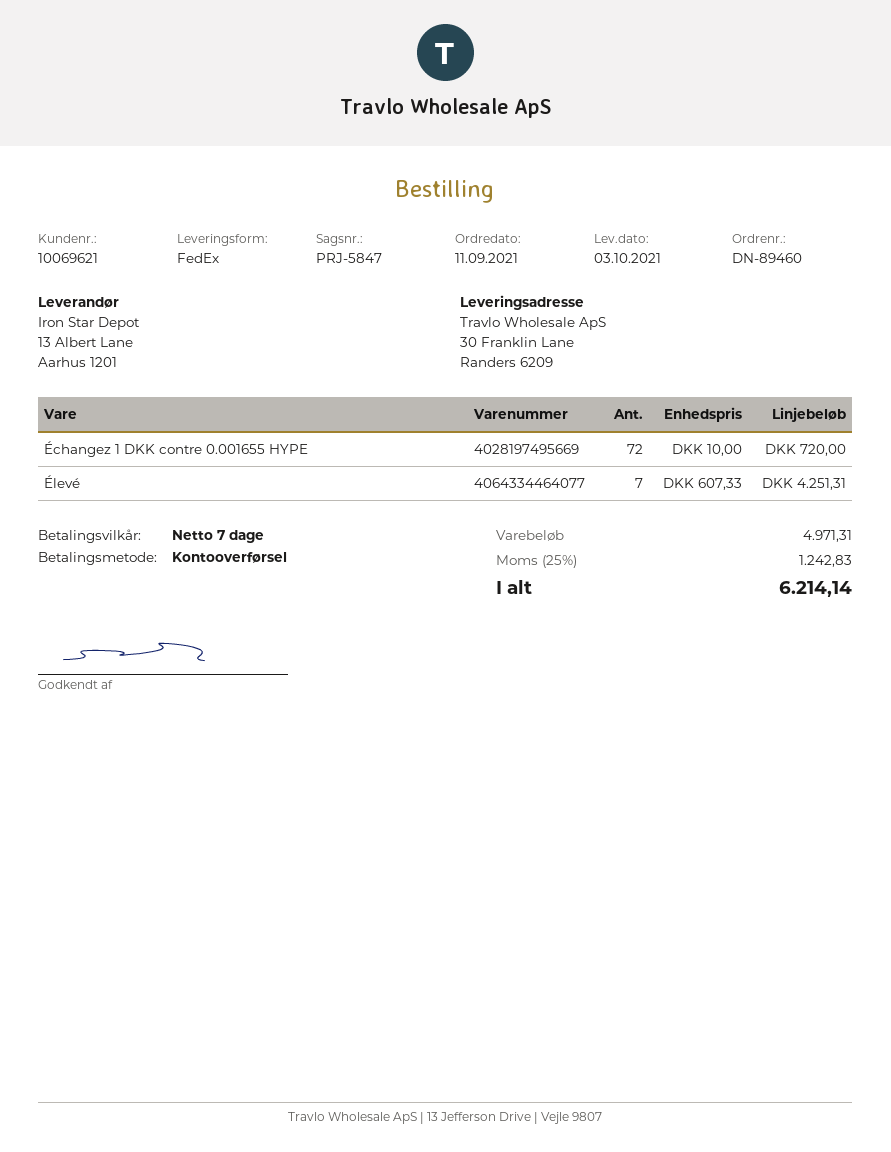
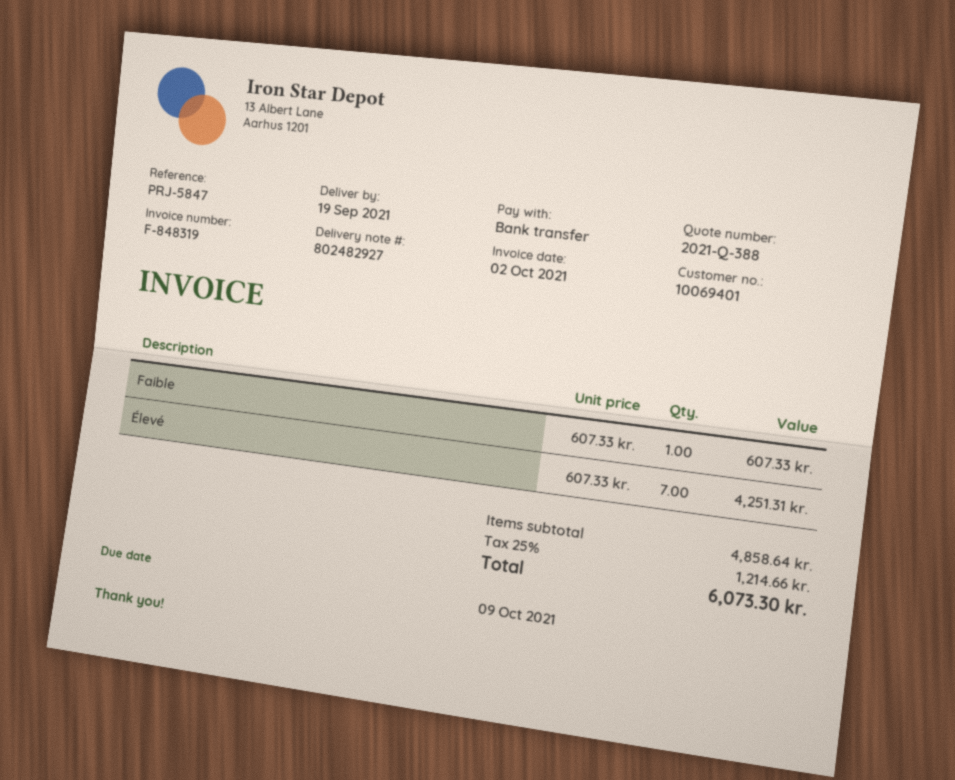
delivery date: 2021-10-03 -> 2021-09-19
customer number: 10069621 -> 10069401
Échangez 1 DKK contre 0.001655 HYPE: 72 x 10.00 = 720.00 -> none
Faible: none -> 1 x 607.33 = 607.33
subtotal: 4971.31 -> 4858.64
tax: 25% = 1242.83 -> 25% = 1214.66
total: 6214.14 -> 6073.30

